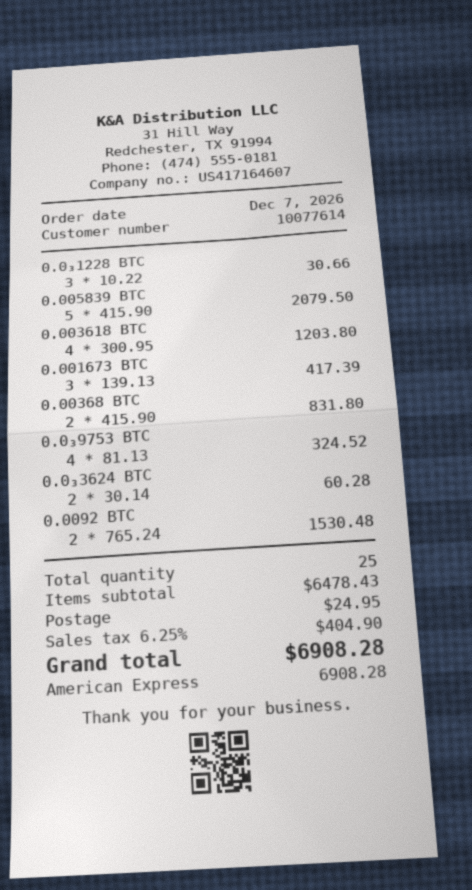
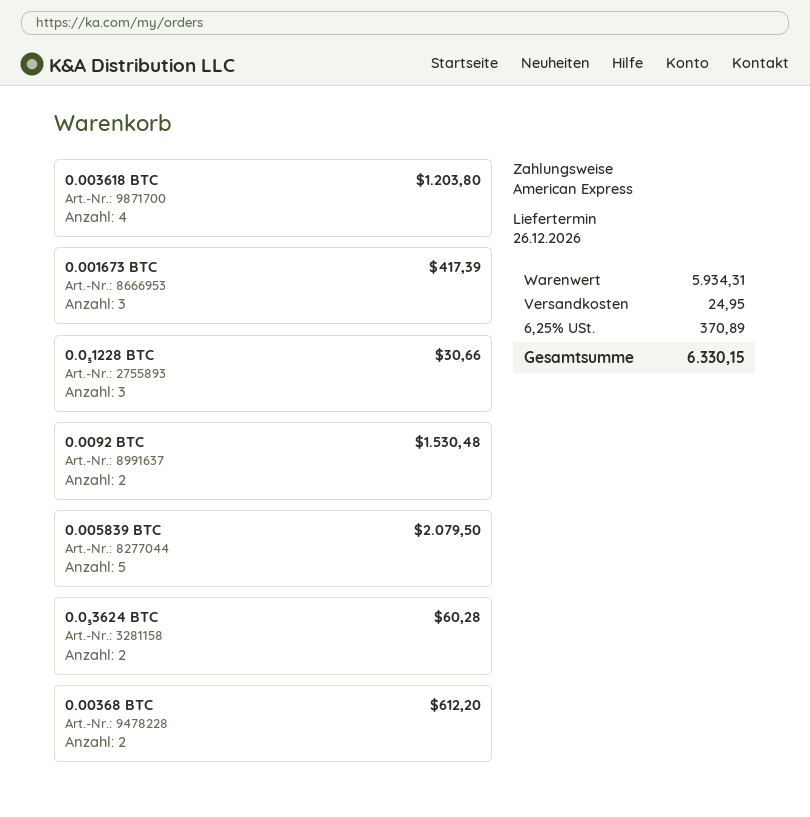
0.00368 BTC: 2 for 831.80 -> 2 for 612.20
0.0₃9753 BTC: 4 for 324.52 -> none
subtotal: 6478.43 -> 5934.31
tax: 6.25% = 404.90 -> 6.25% = 370.89
total: 6908.28 -> 6330.15

